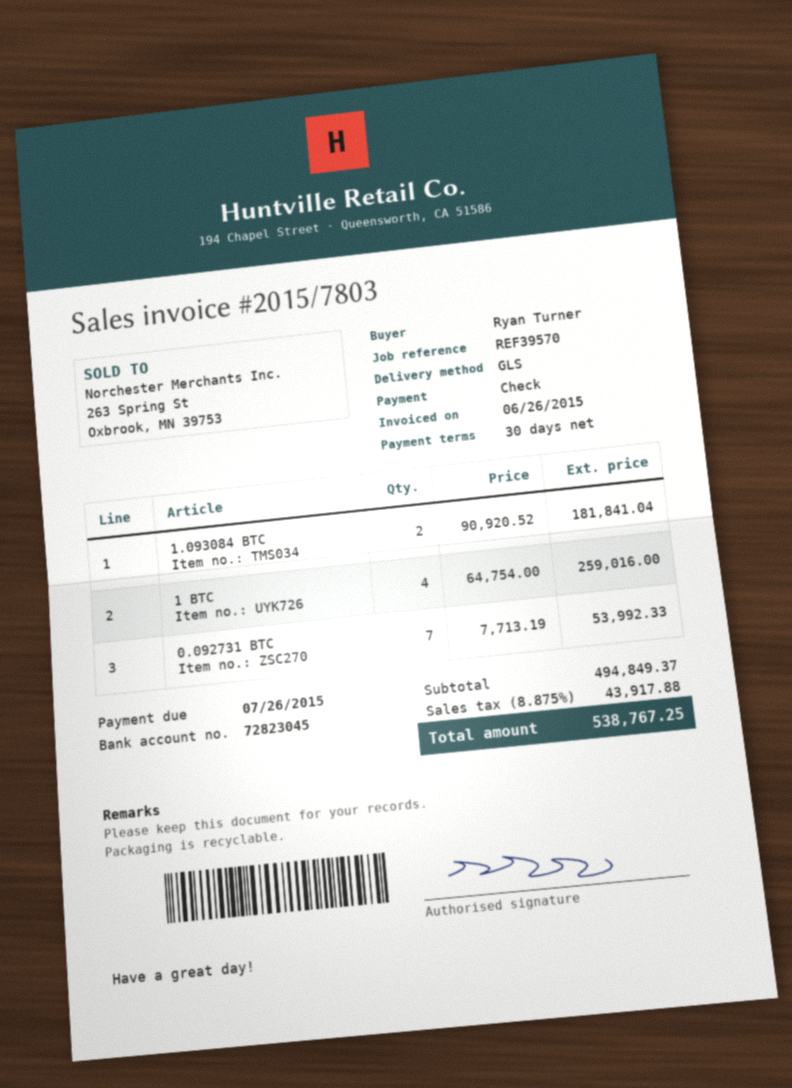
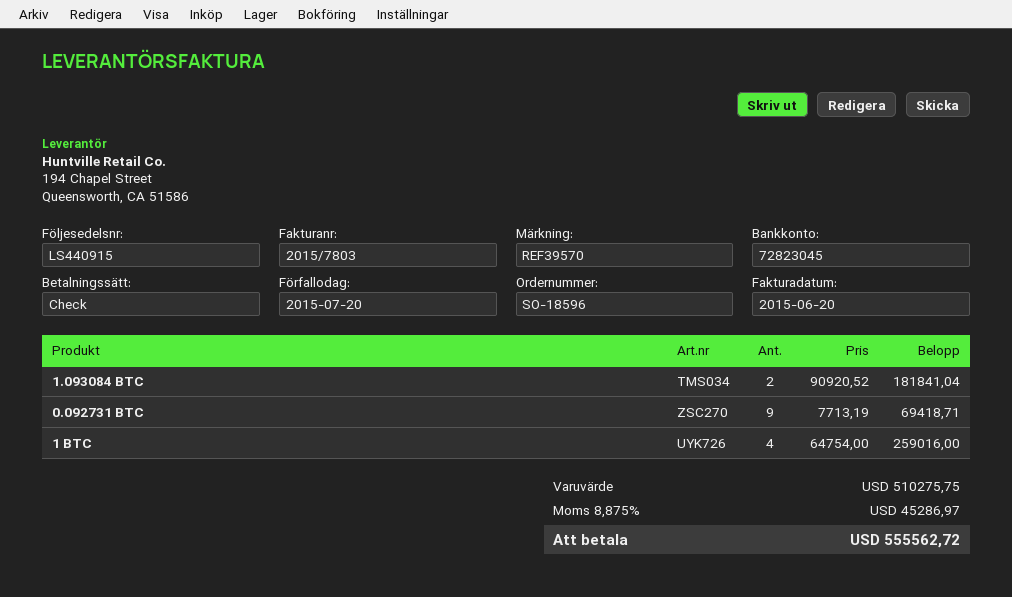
invoice date: 2015-06-26 -> 2015-06-20
due date: 2015-07-26 -> 2015-07-20
0.092731 BTC: 7 x 7713.19 = 53992.33 -> 9 x 7713.19 = 69418.71
subtotal: 494849.37 -> 510275.75
tax: 8.875% = 43917.88 -> 8.875% = 45286.97
total: 538767.25 -> 555562.72

